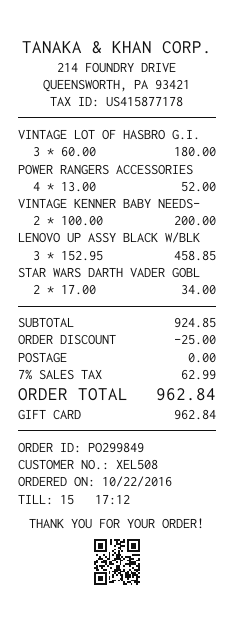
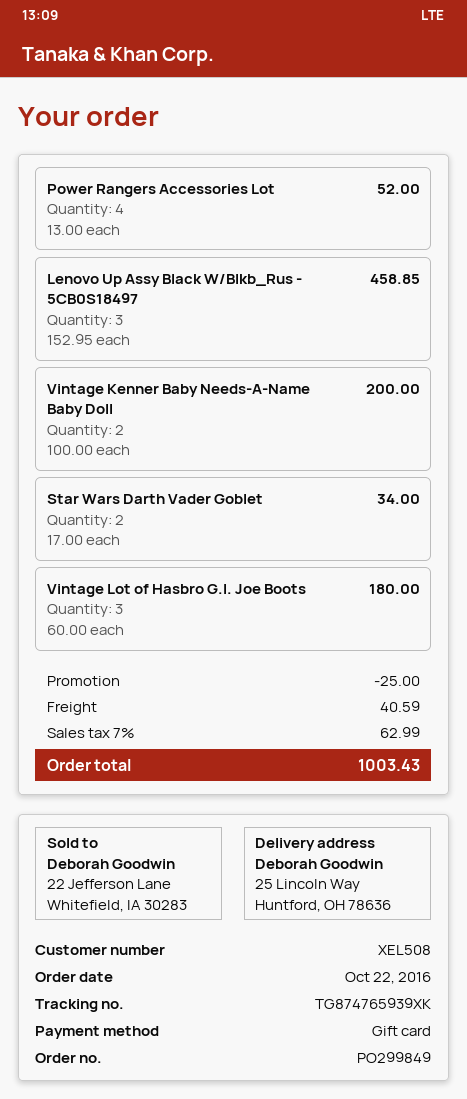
shipping: 0.00 -> 40.59
total: 962.84 -> 1003.43

